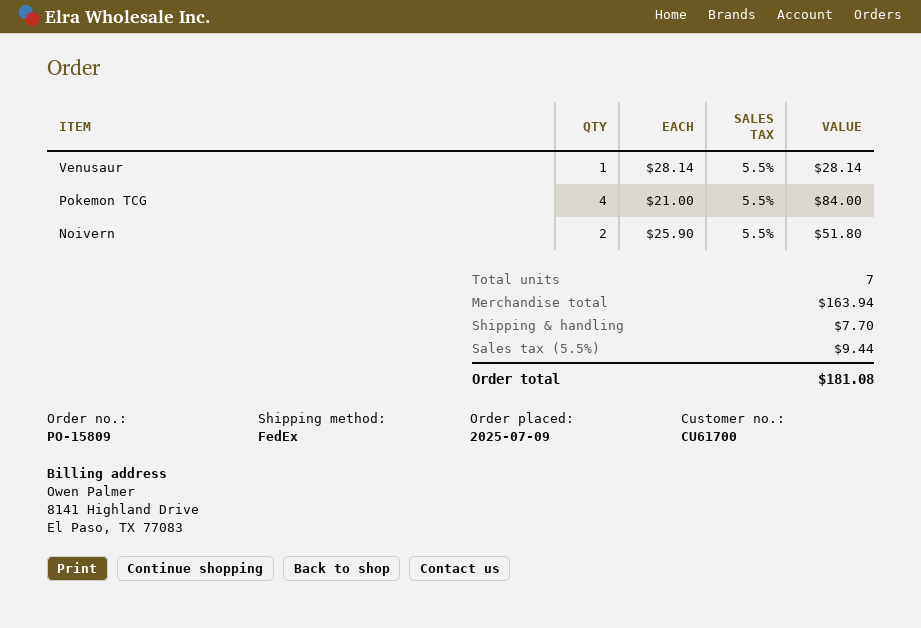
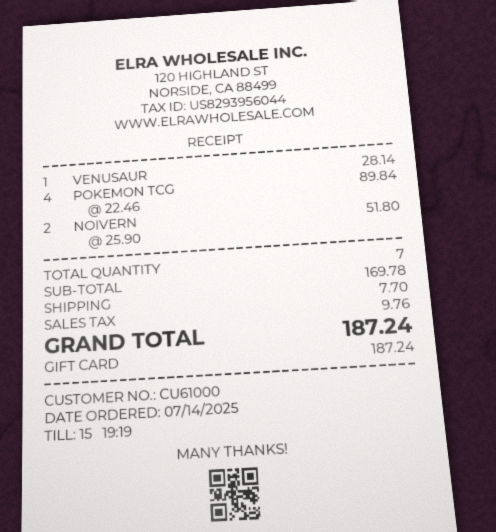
order date: 2025-07-09 -> 2025-07-14
customer number: CU61700 -> CU61000
Pokemon TCG: 4 x 21.00 = 84.00 -> 4 x 22.46 = 89.84
subtotal: 163.94 -> 169.78
tax: 9.44 -> 9.76
total: 181.08 -> 187.24

